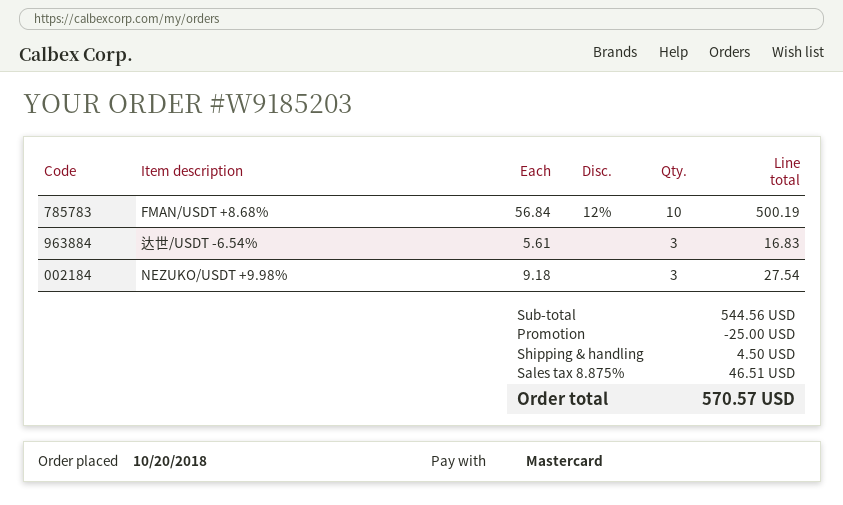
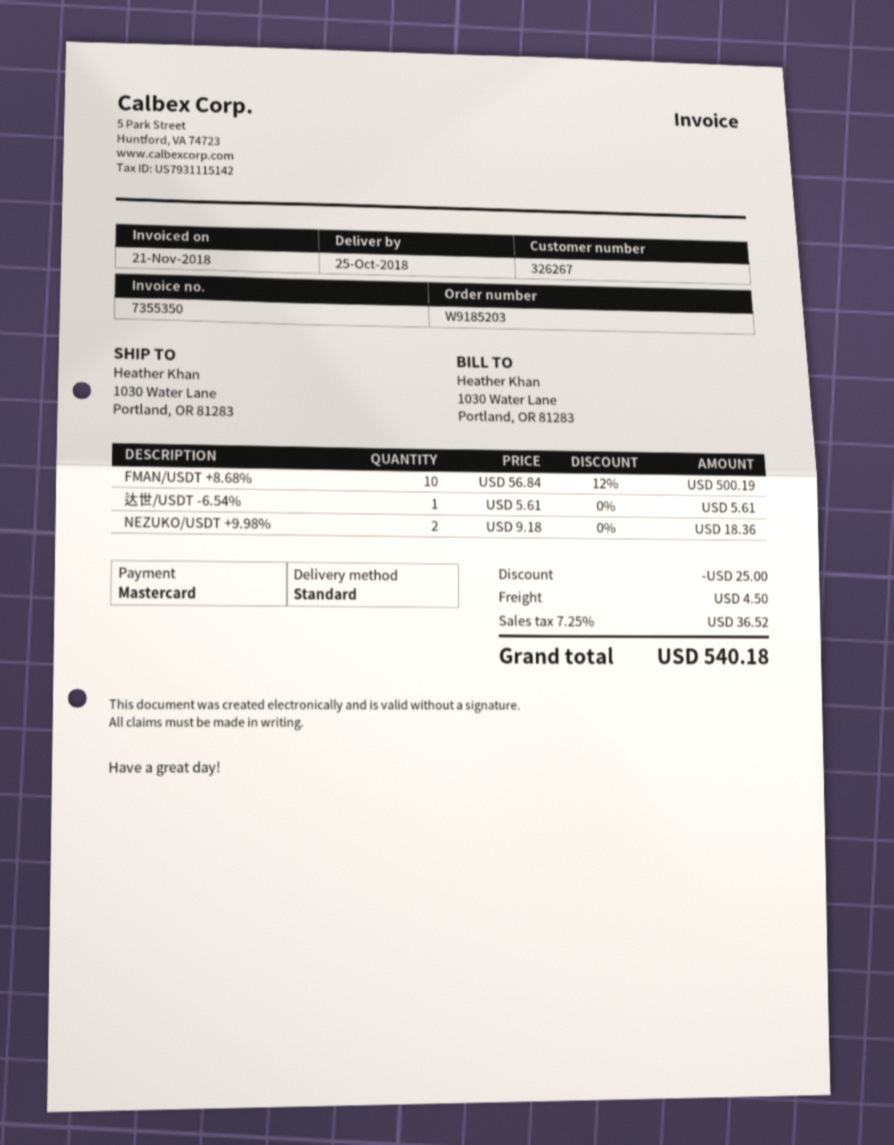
达世/USDT -6.54%: 3 x 5.61 = 16.83 -> 1 x 5.61 = 5.61
NEZUKO/USDT +9.98%: 3 x 9.18 = 27.54 -> 2 x 9.18 = 18.36
tax: 8.875% = 46.51 -> 7.25% = 36.52
total: 570.57 -> 540.18

